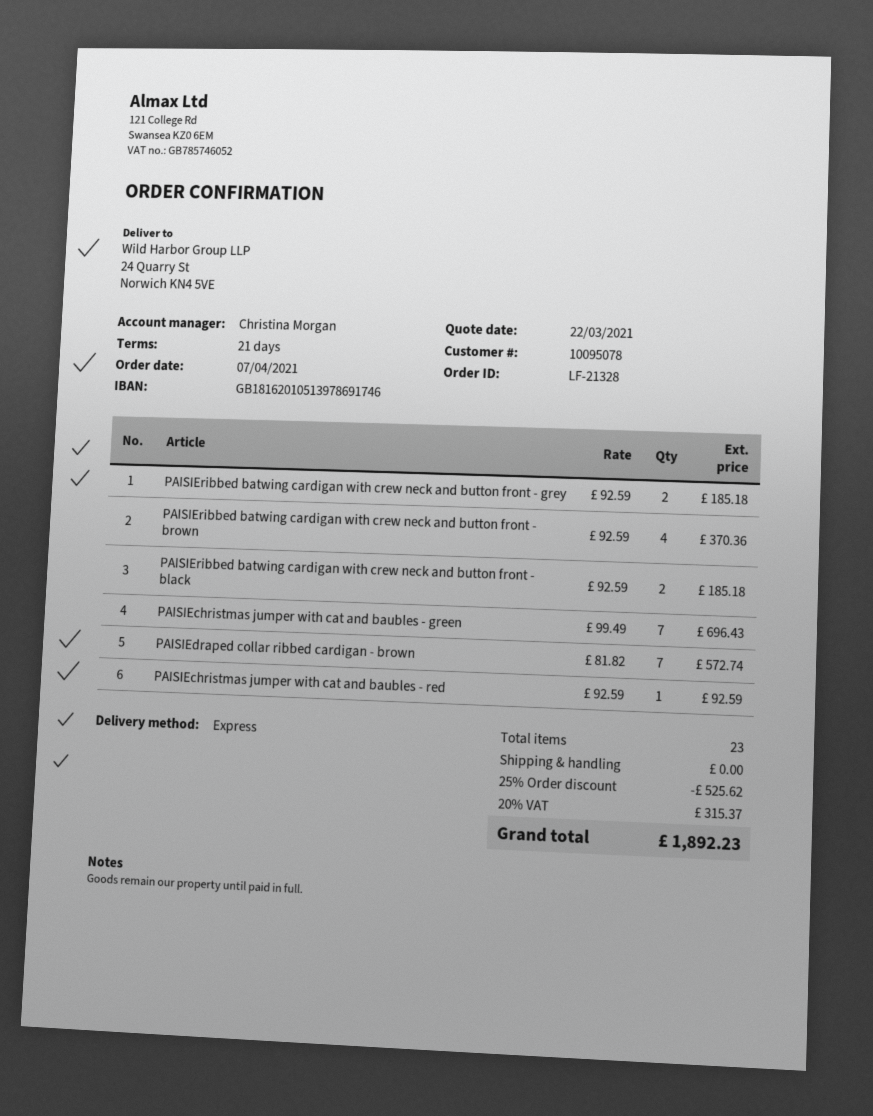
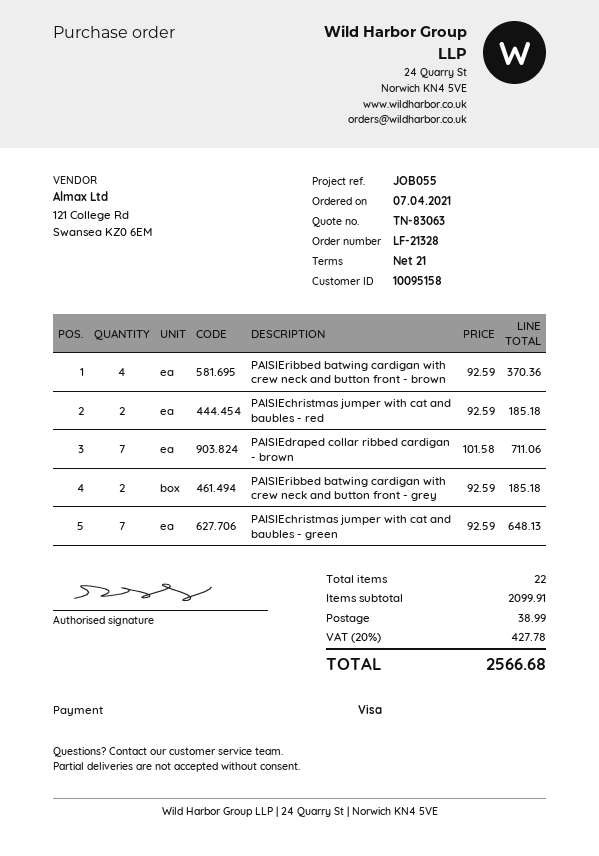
customer number: 10095078 -> 10095158
PAISIEribbed batwing cardigan with crew neck and button front - black: 2 x 92.59 = 185.18 -> none
PAISIEchristmas jumper with cat and baubles - green: 7 x 99.49 = 696.43 -> 7 x 92.59 = 648.13
PAISIEdraped collar ribbed cardigan - brown: 7 x 81.82 = 572.74 -> 7 x 101.58 = 711.06
PAISIEchristmas jumper with cat and baubles - red: 1 x 92.59 = 92.59 -> 2 x 92.59 = 185.18
total quantity: 23 -> 22
discount: 25% = 525.62 -> none
shipping: 0.00 -> 38.99
tax: 20% = 315.37 -> 20% = 427.78
total: 1892.23 -> 2566.68

